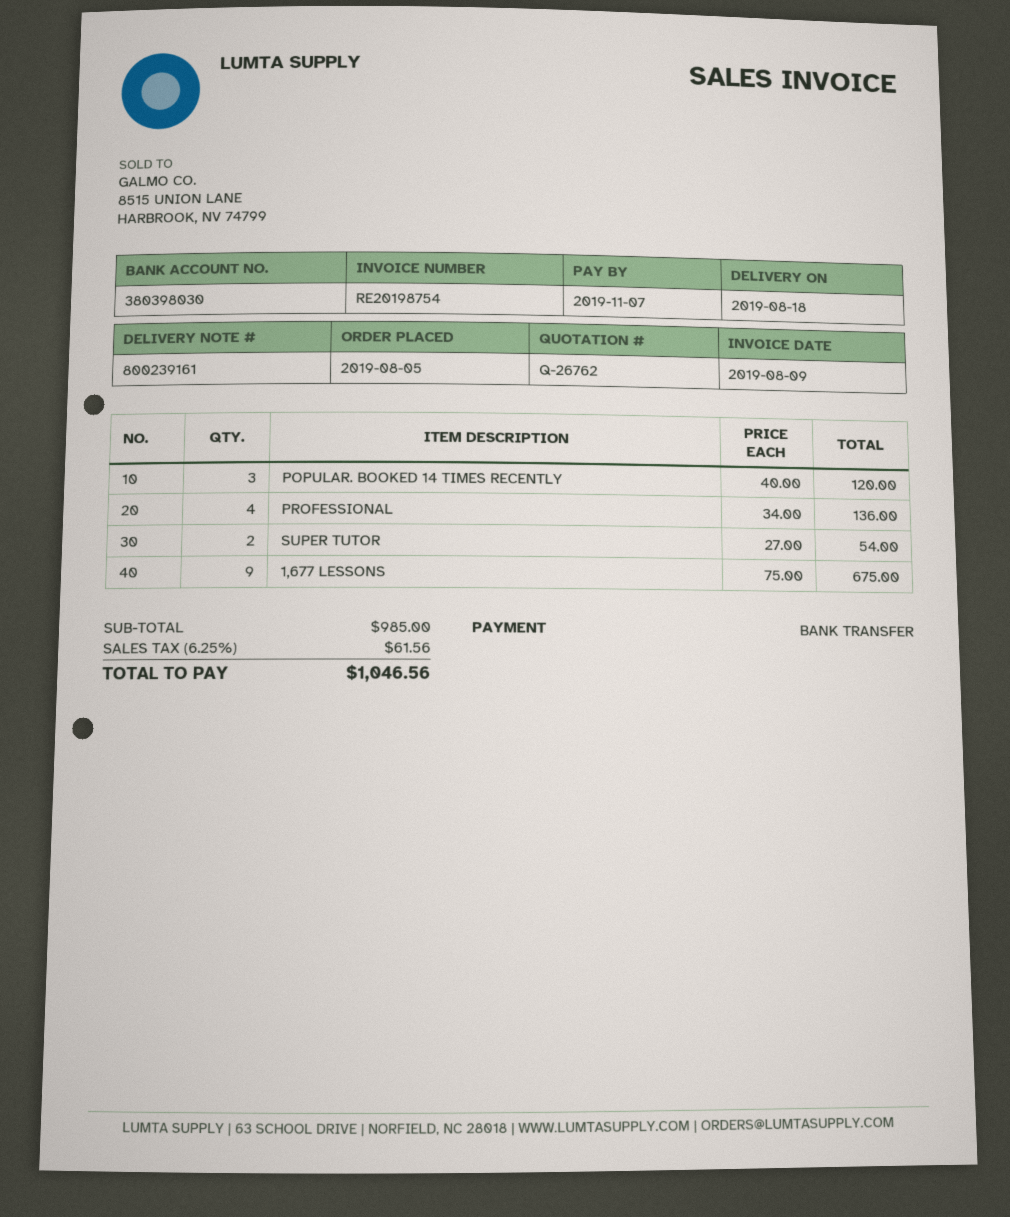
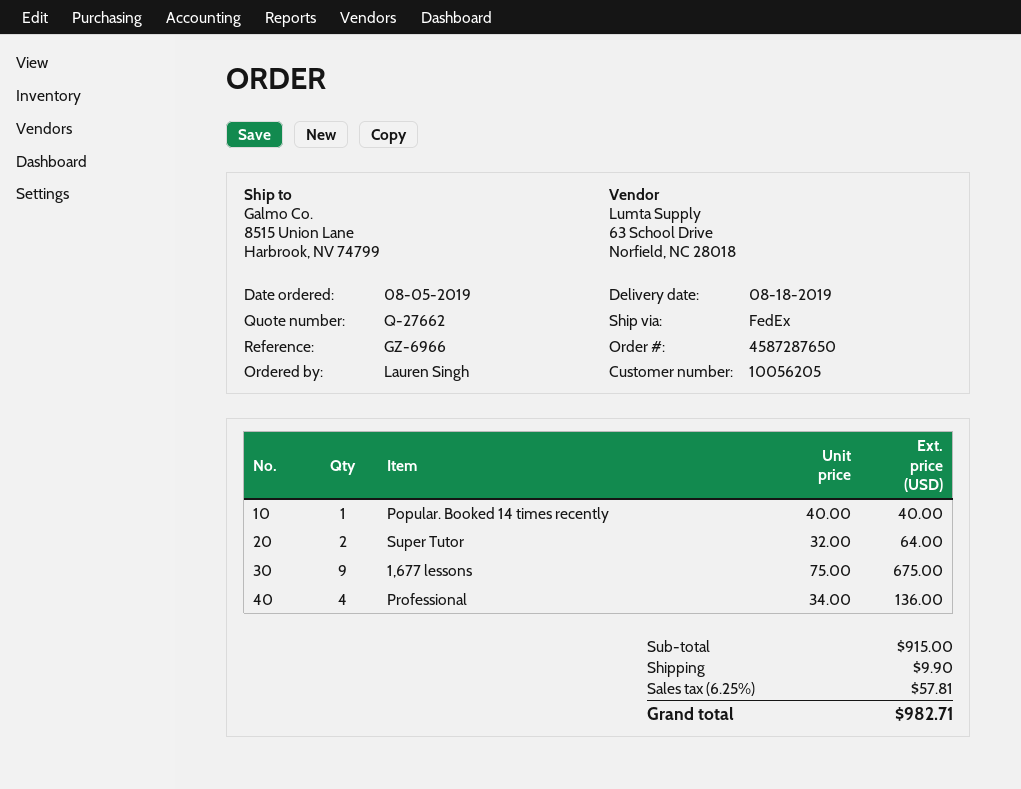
quote number: Q-26762 -> Q-27662
POPULAR. BOOKED 14 TIMES RECENTLY: 3 x 40.00 = 120.00 -> 1 x 40.00 = 40.00
SUPER TUTOR: 2 x 27.00 = 54.00 -> 2 x 32.00 = 64.00
subtotal: 985.00 -> 915.00
shipping: none -> 9.90
tax: 6.25% = 61.56 -> 6.25% = 57.81
total: 1046.56 -> 982.71

